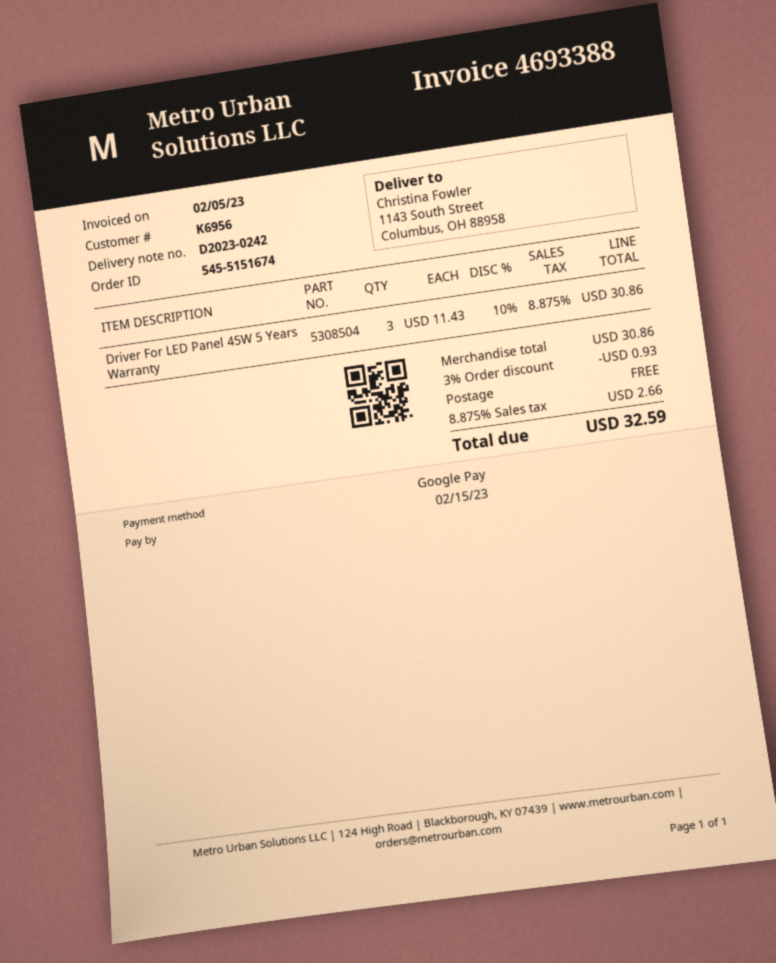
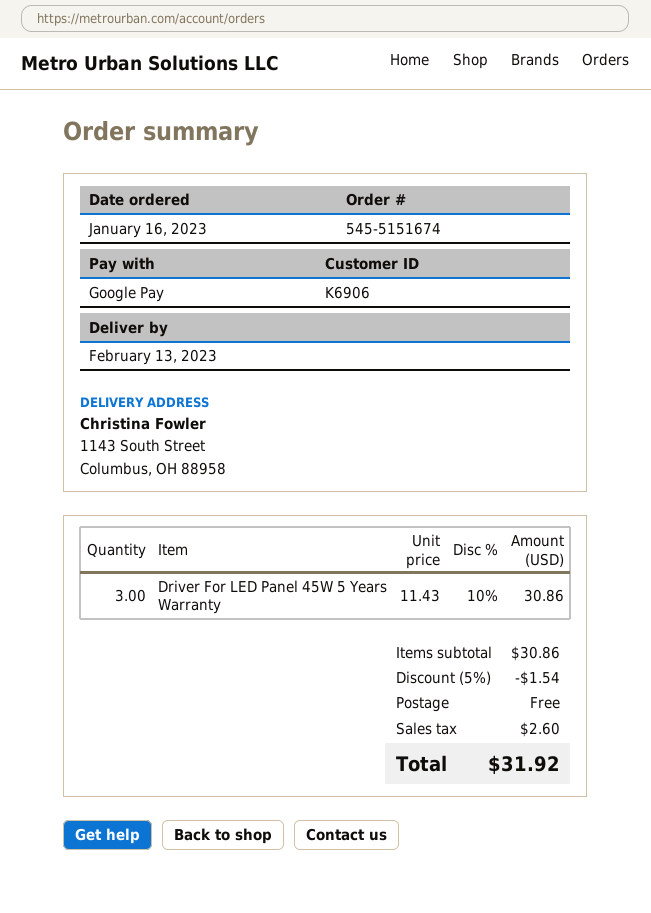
customer number: K6956 -> K6906
discount: 3% = 0.93 -> 5% = 1.54
tax: 2.66 -> 2.60
total: 32.59 -> 31.92

